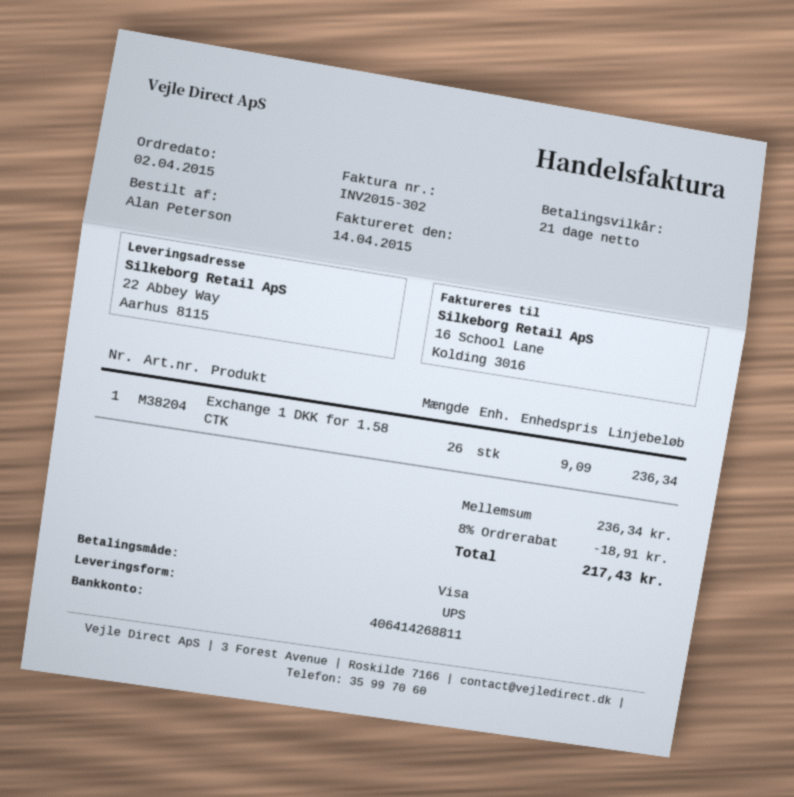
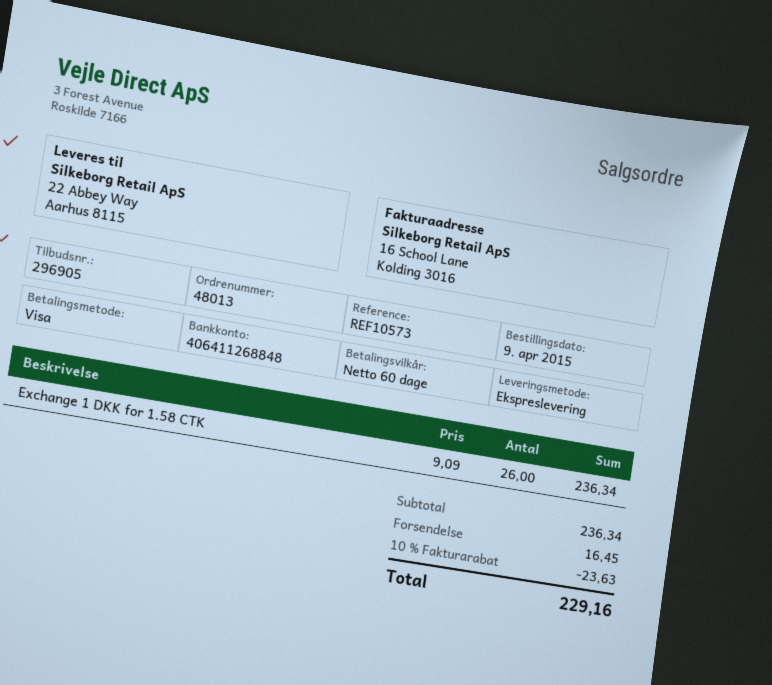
order date: 2015-04-02 -> 2015-04-09
payment terms: 21 days -> 60 days
bank account: 406414268811 -> 406411268848
shipping method: UPS -> express
discount: 8% = 18.91 -> 10% = 23.63
shipping: none -> 16.45
total: 217.43 -> 229.16

